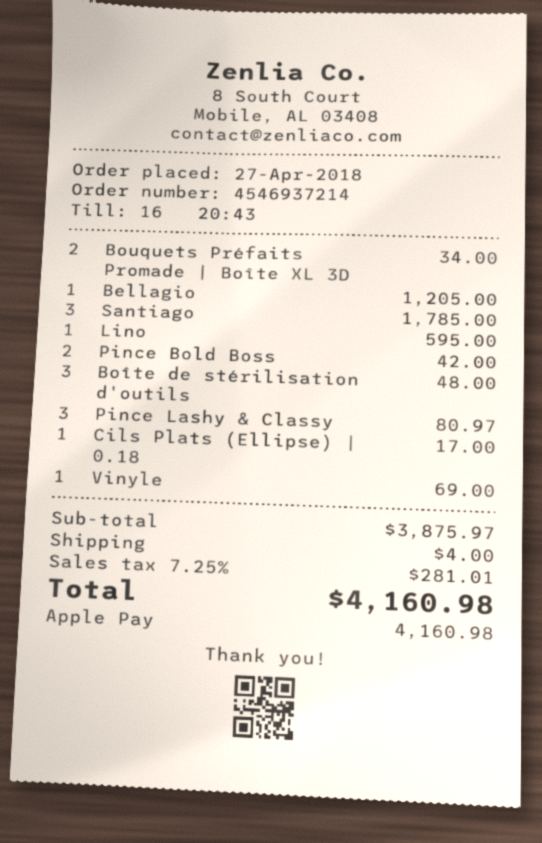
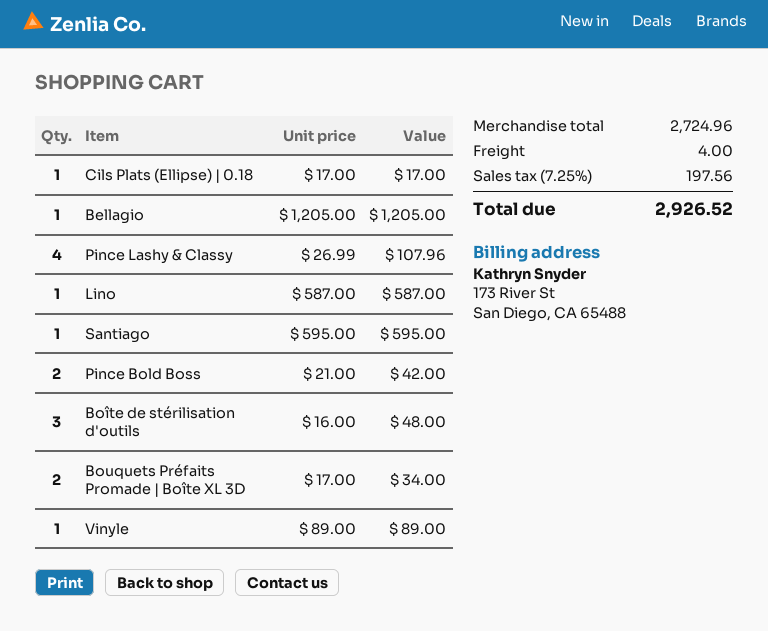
Santiago: 3 for 1785.00 -> 1 for 595.00
Lino: 1 for 595.00 -> 1 for 587.00
Pince Lashy & Classy: 3 for 80.97 -> 4 for 107.96
Vinyle: 1 for 69.00 -> 1 for 89.00
subtotal: 3875.97 -> 2724.96
tax: 7.25% = 281.01 -> 7.25% = 197.56
total: 4160.98 -> 2926.52

